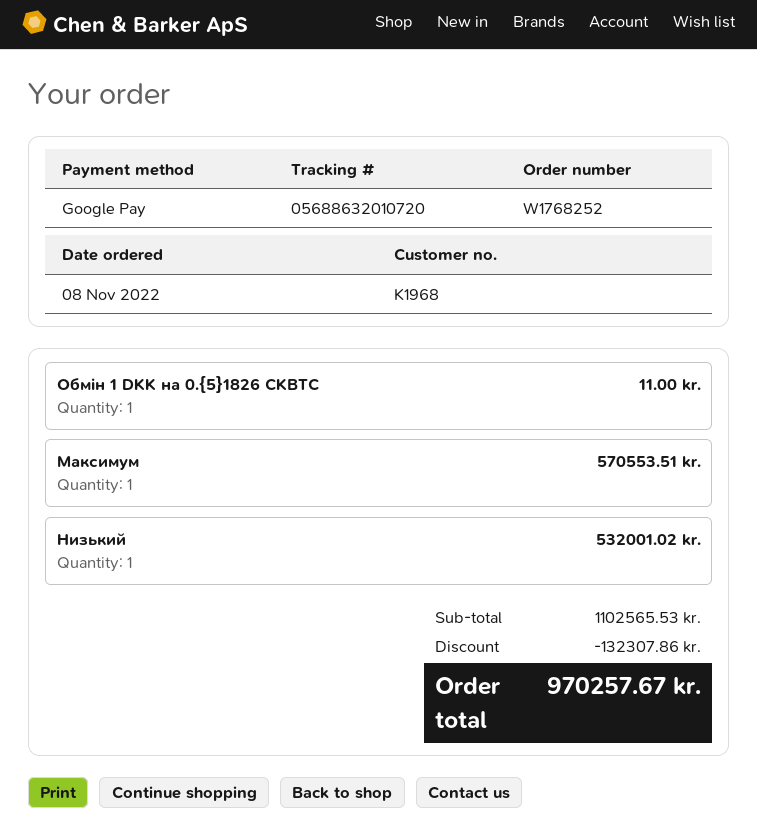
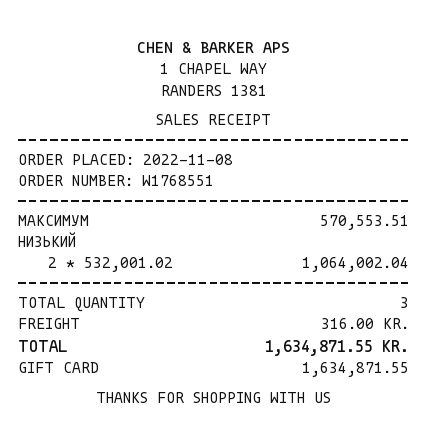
order number: W1768252 -> W1768551
payment method: Google Pay -> gift card
Обмін 1 DKK на 0.{5}1826 CKBTC: 1 for 11.00 -> none
Низький: 1 for 532001.02 -> 2 for 1064002.04
discount: 132307.86 -> none
shipping: none -> 316.00
total: 970257.67 -> 1634871.55

